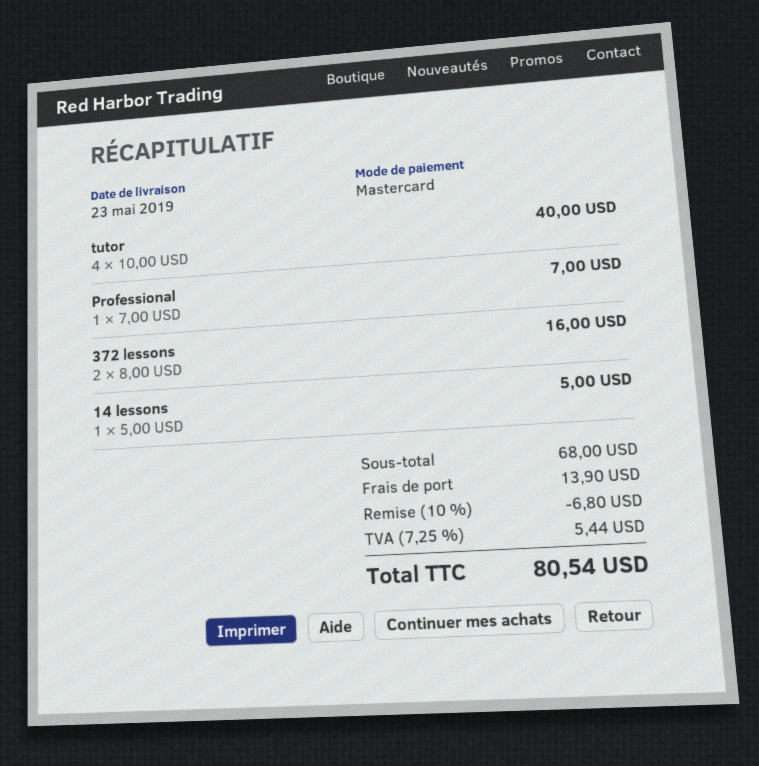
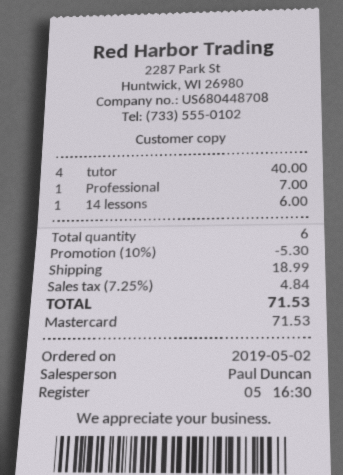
372 lessons: 2 for 16.00 -> none
14 lessons: 1 for 5.00 -> 1 for 6.00
discount: 10% = 6.80 -> 10% = 5.30
shipping: 13.90 -> 18.99
tax: 7.25% = 5.44 -> 7.25% = 4.84
total: 80.54 -> 71.53

